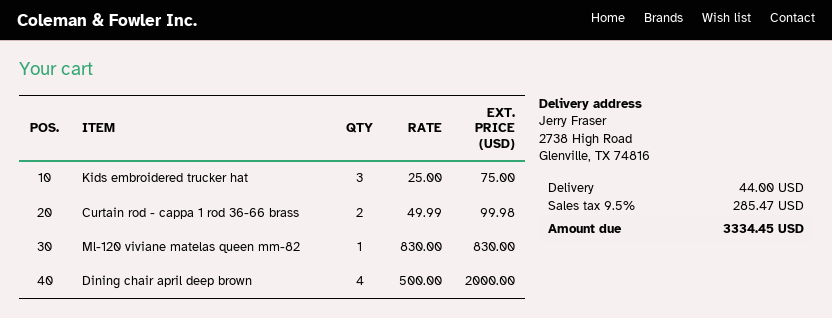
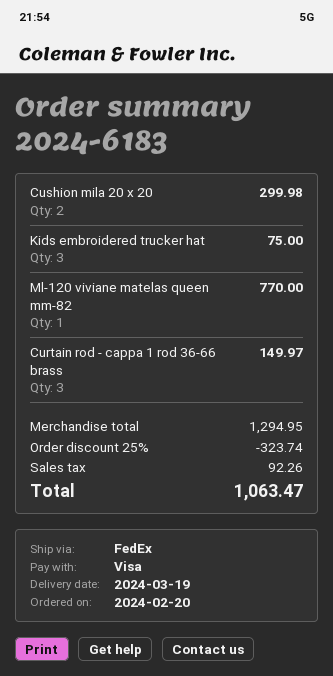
Curtain rod - cappa 1 rod 36-66 brass: 2 for 99.98 -> 3 for 149.97
Ml-120 viviane matelas queen mm-82: 1 for 830.00 -> 1 for 770.00
Dining chair april deep brown: 4 for 2000.00 -> none
Cushion mila 20 x 20: none -> 2 for 299.98
discount: none -> 25% = 323.74
shipping: 44.00 -> none
tax: 285.47 -> 92.26
total: 3334.45 -> 1063.47

